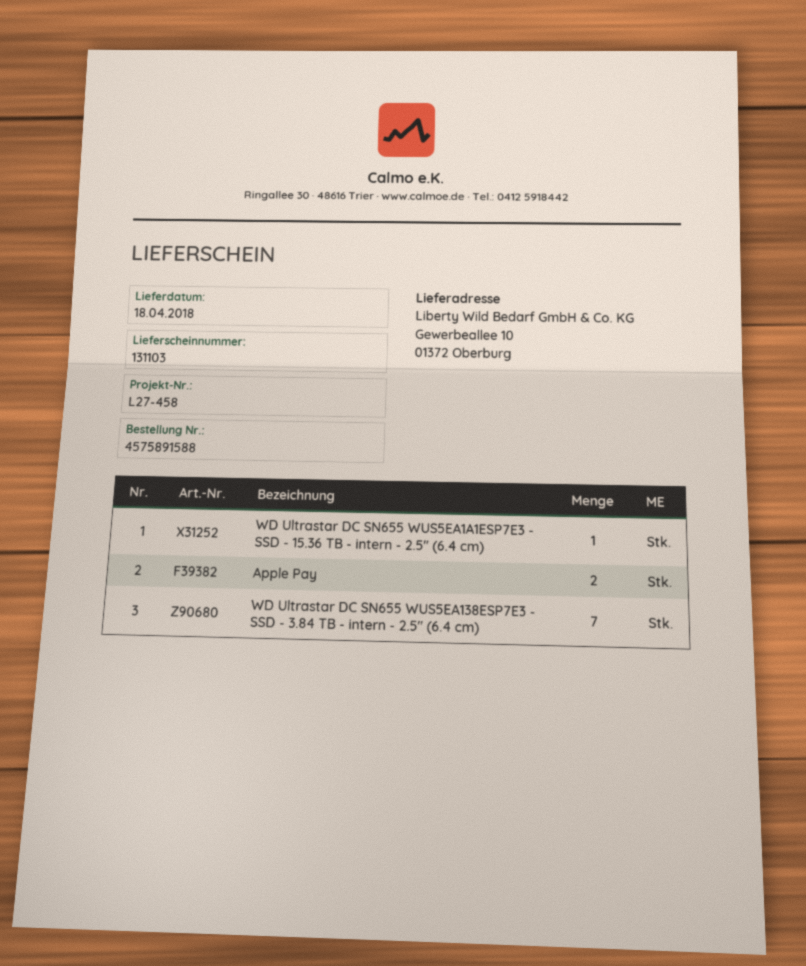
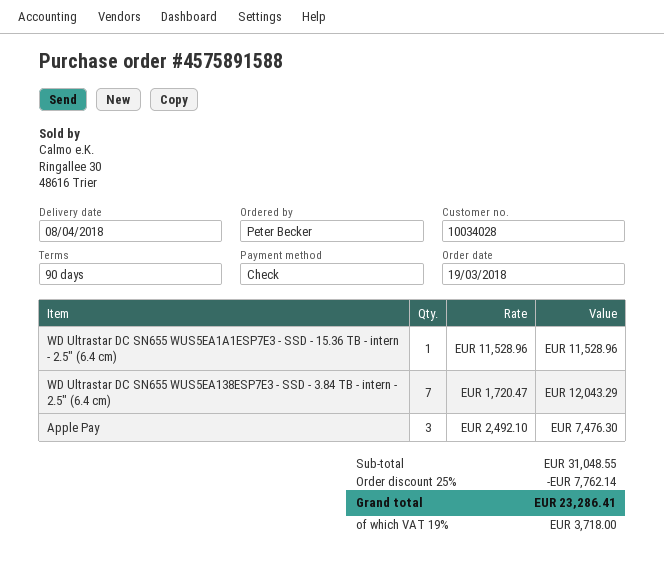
delivery date: 2018-04-18 -> 2018-04-08
Apple Pay: 2 -> 3

